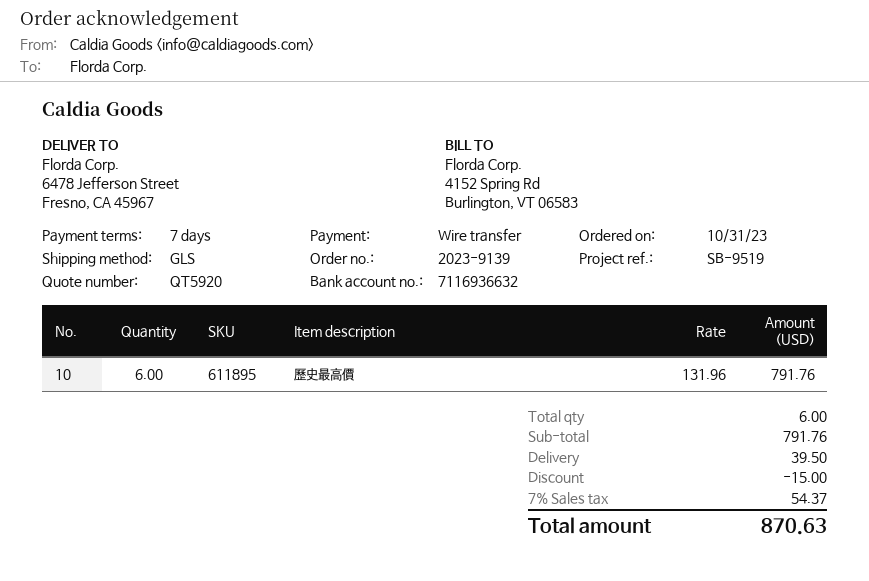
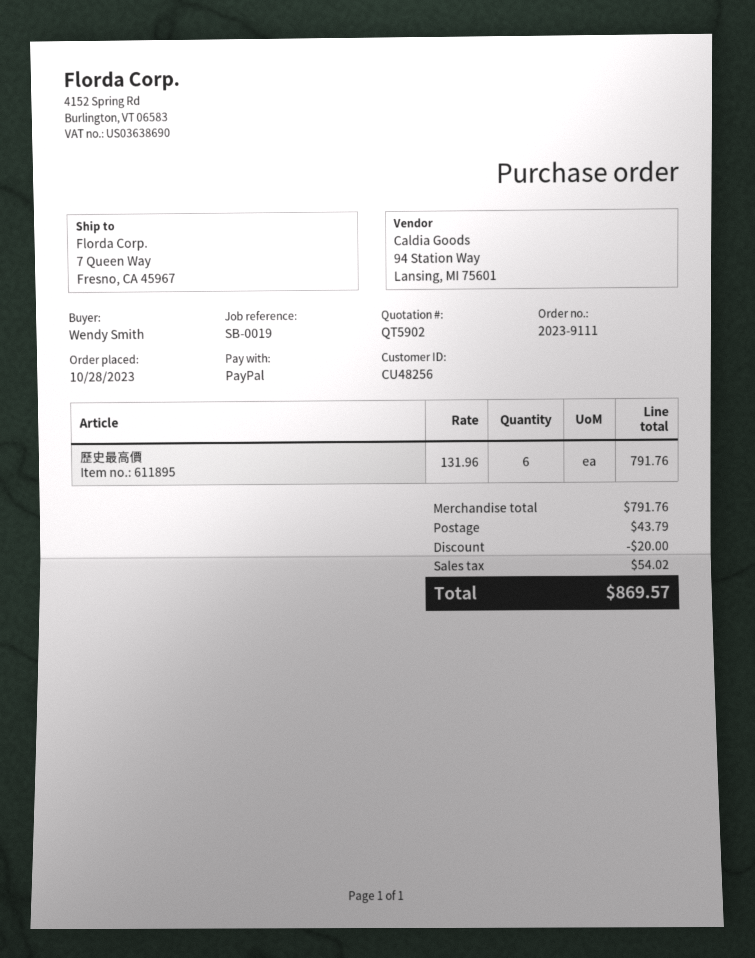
quote number: QT5920 -> QT5902
order number: 2023-9139 -> 2023-9111
order date: 2023-10-31 -> 2023-10-28
reference: SB-9519 -> SB-0019
payment method: bank transfer -> PayPal
ship to: 6478 Jefferson Street, Fresno, CA 45967 -> 7 Queen Way, Fresno, CA 45967
discount: 15.00 -> 20.00
shipping: 39.50 -> 43.79
tax: 54.37 -> 54.02
total: 870.63 -> 869.57

